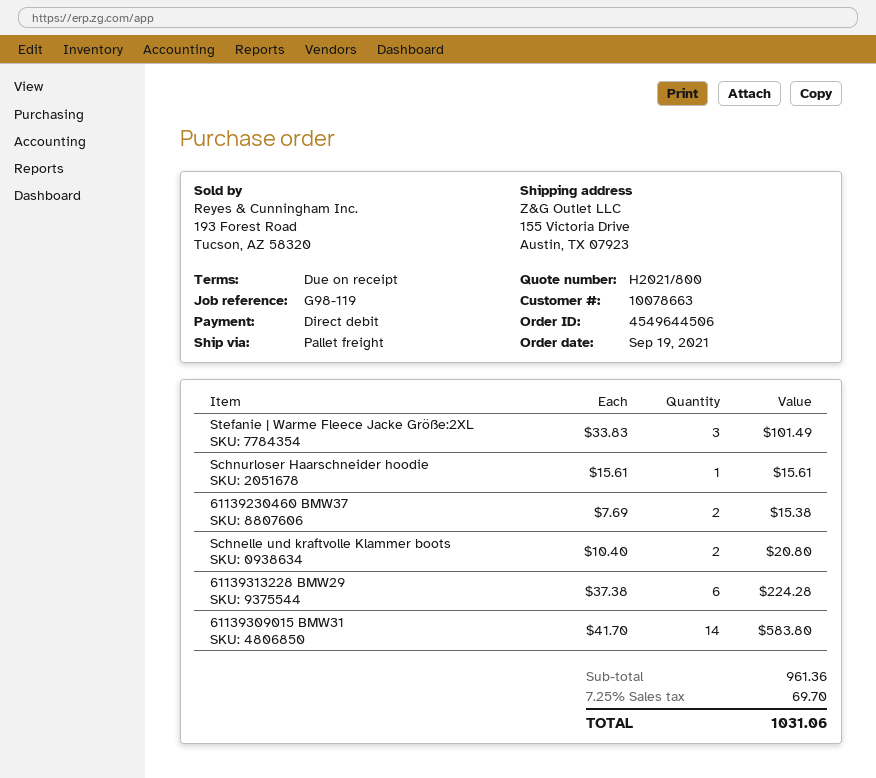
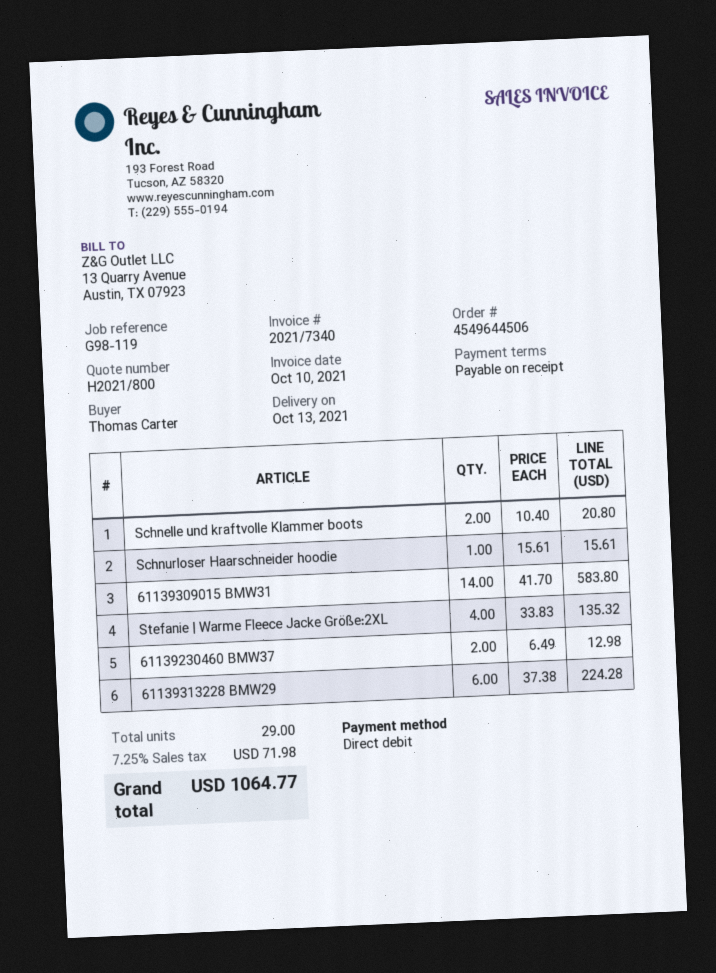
Stefanie | Warme Fleece Jacke Größe:2XL: 3 x 33.83 = 101.49 -> 4 x 33.83 = 135.32
61139230460 BMW37: 2 x 7.69 = 15.38 -> 2 x 6.49 = 12.98
tax: 7.25% = 69.70 -> 7.25% = 71.98
total: 1031.06 -> 1064.77

